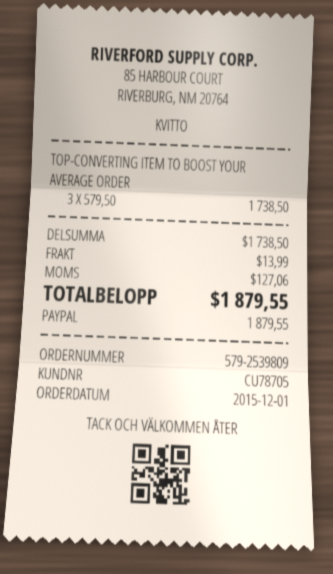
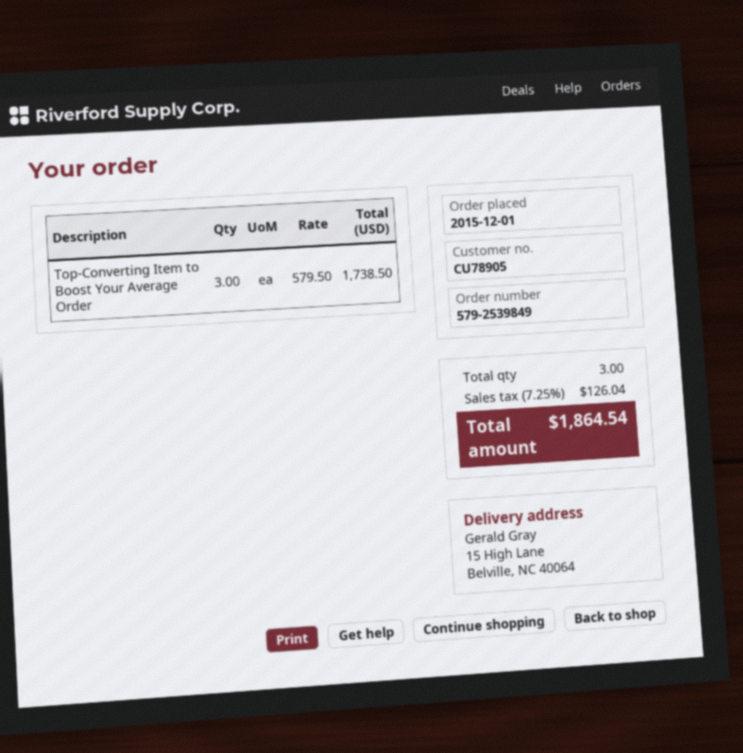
order number: 579-2539809 -> 579-2539849
customer number: CU78705 -> CU78905
shipping: 13.99 -> none
tax: 127.06 -> 126.04
total: 1879.55 -> 1864.54

